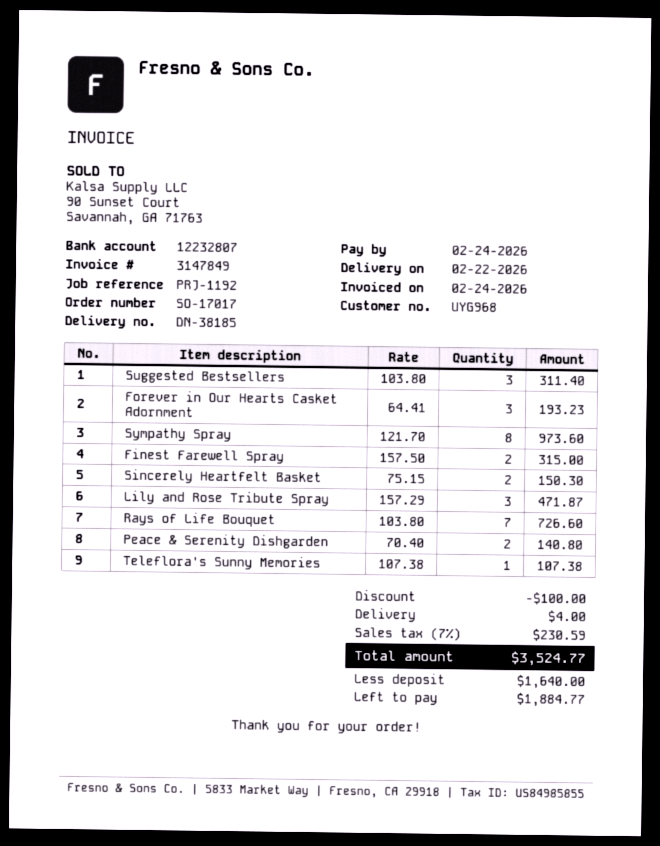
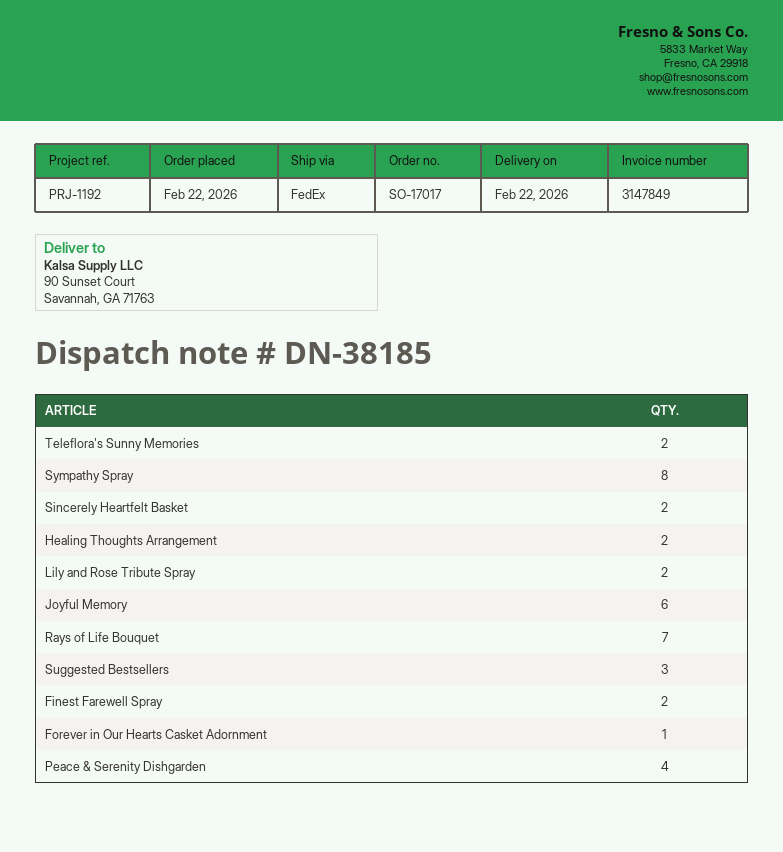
Forever in Our Hearts Casket Adornment: 3 -> 1
Lily and Rose Tribute Spray: 3 -> 2
Peace & Serenity Dishgarden: 2 -> 4
Teleflora's Sunny Memories: 1 -> 2
Healing Thoughts Arrangement: none -> 2
Joyful Memory: none -> 6

